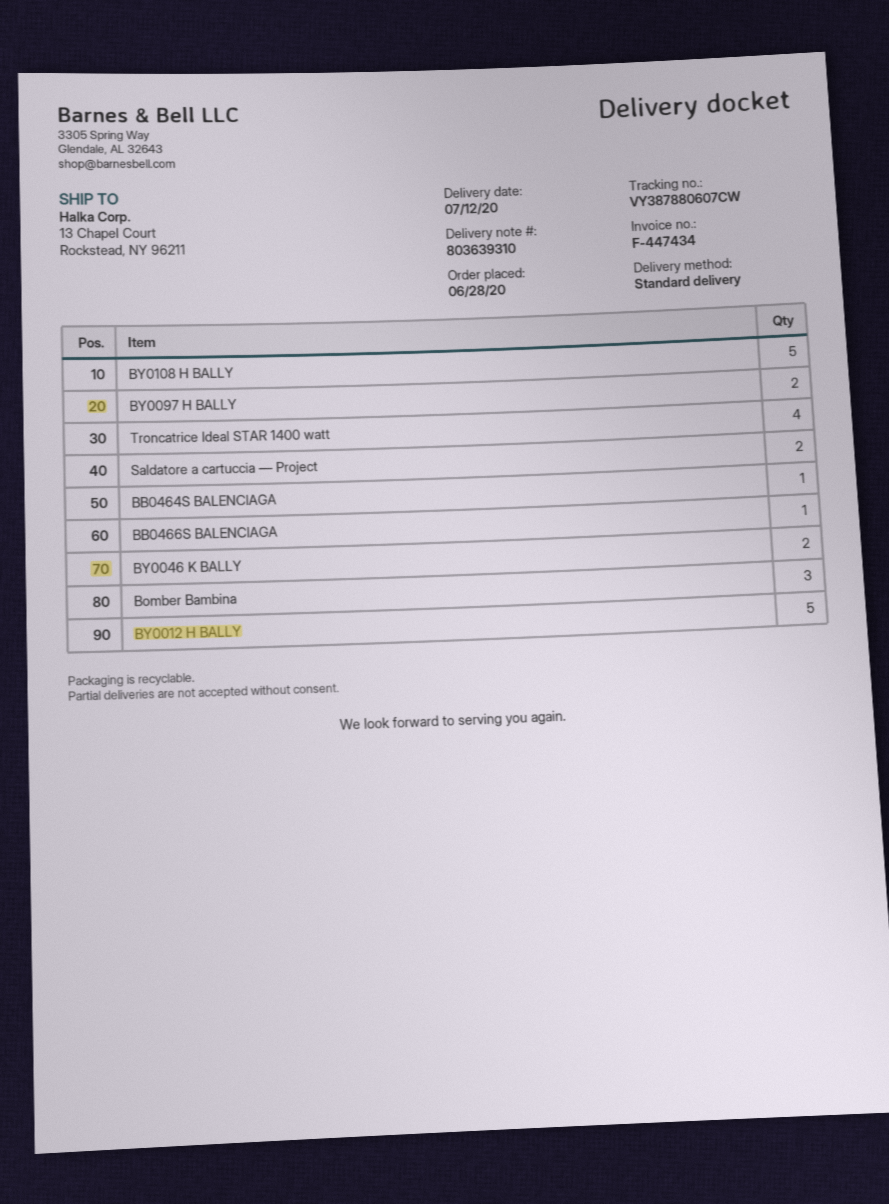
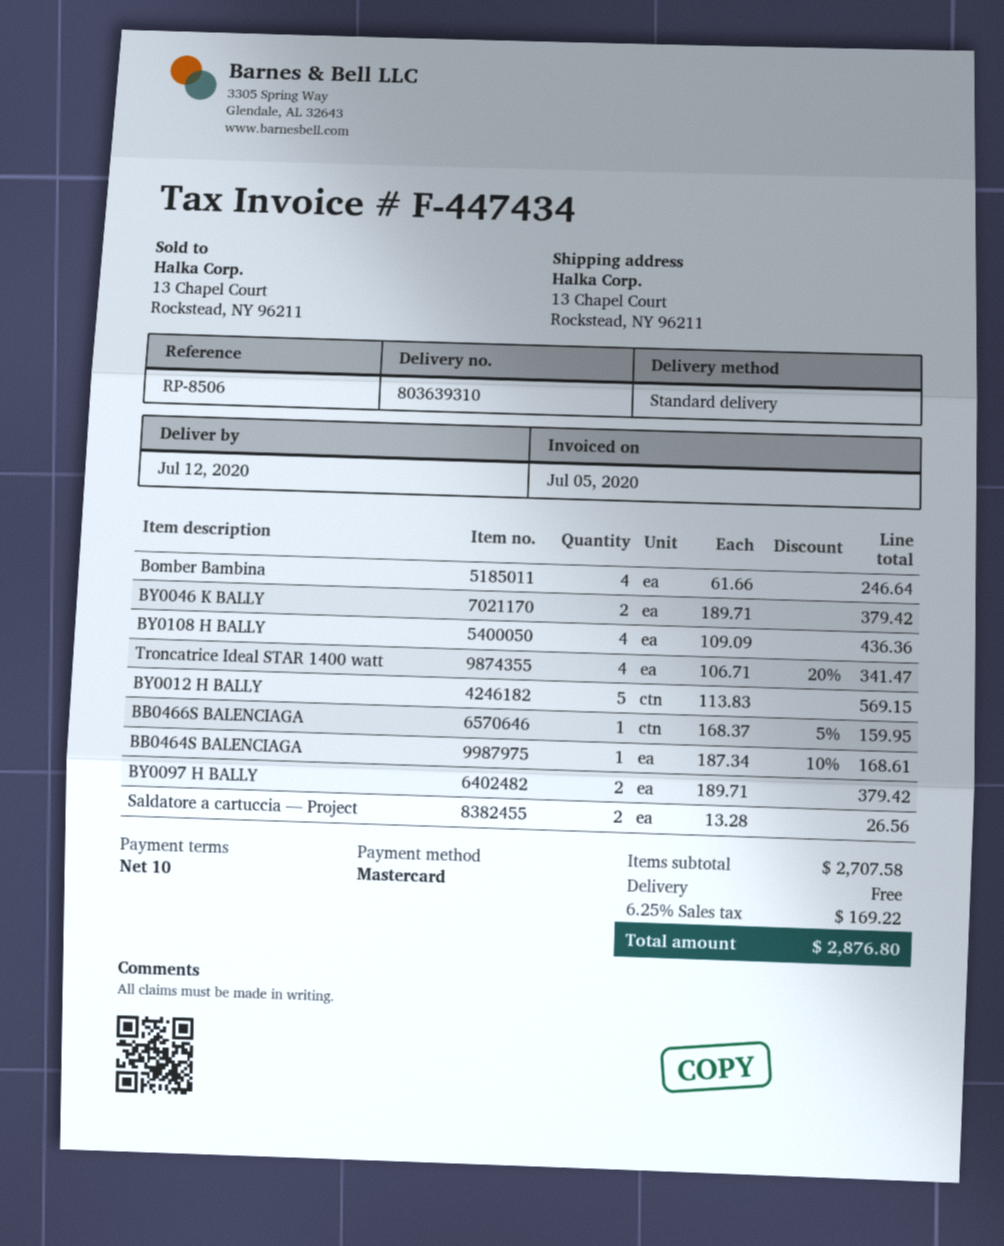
BY0108 H BALLY: 5 -> 4
Bomber Bambina: 3 -> 4

